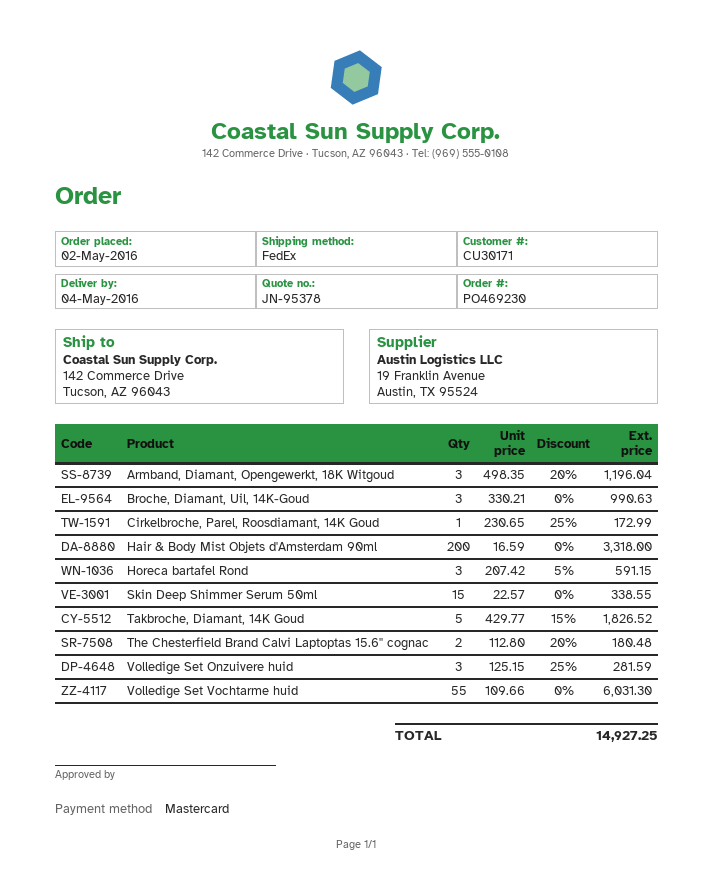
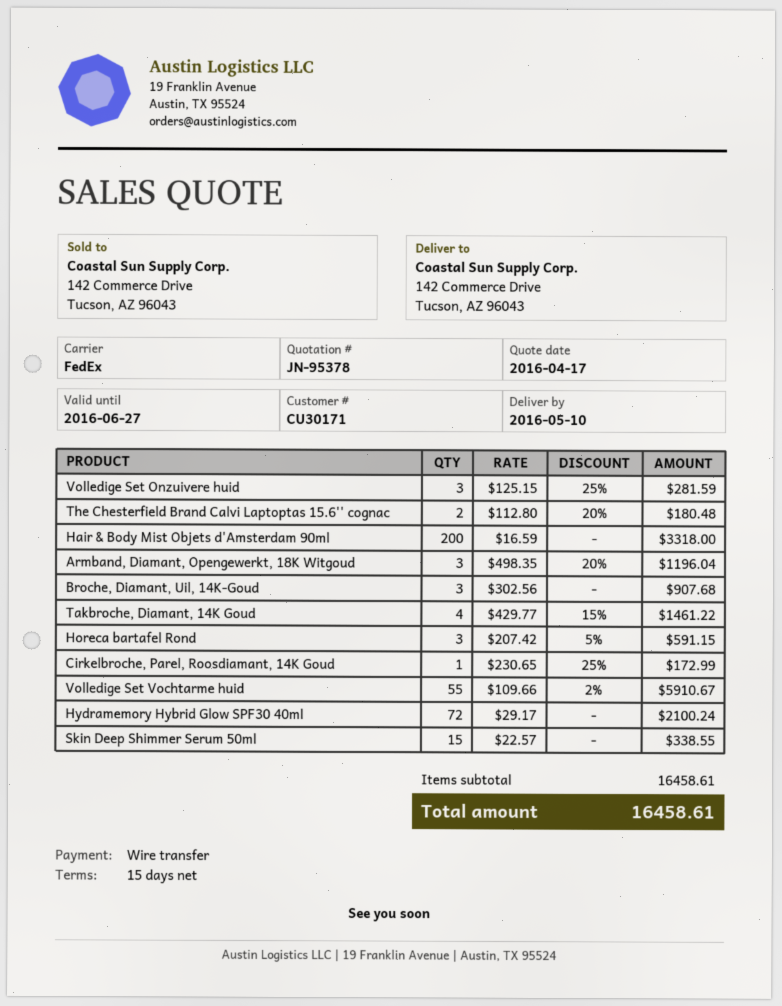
delivery date: 2016-05-04 -> 2016-05-10
payment method: Mastercard -> bank transfer
Broche, Diamant, Uil, 14K-Goud: 3 x 330.21 = 990.63 -> 3 x 302.56 = 907.68
Takbroche, Diamant, 14K Goud: 5 x 429.77 - 15% = 1826.52 -> 4 x 429.77 - 15% = 1461.22
Volledige Set Vochtarme huid: 55 x 109.66 = 6031.30 -> 55 x 109.66 - 2% = 5910.67
Hydramemory Hybrid Glow SPF30 40ml: none -> 72 x 29.17 = 2100.24
total: 14927.25 -> 16458.61

